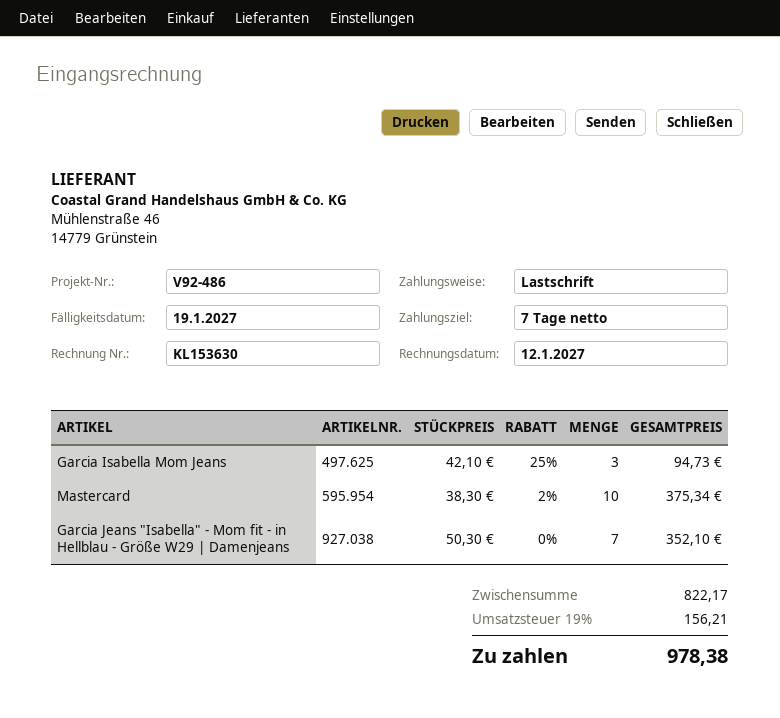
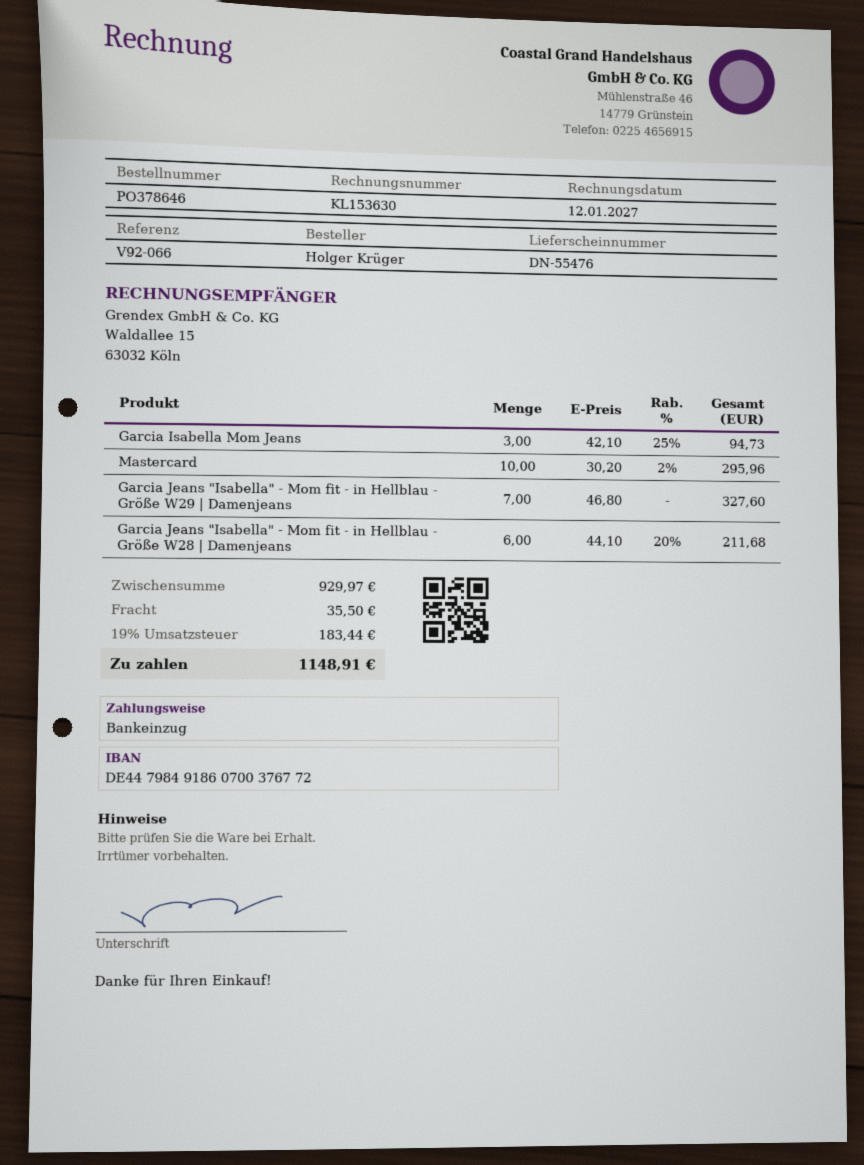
reference: V92-486 -> V92-066
Mastercard: 10 x 38.30 - 2% = 375.34 -> 10 x 30.20 - 2% = 295.96
Garcia Jeans "Isabella" - Mom fit - in Hellblau - Größe W29 | Damenjeans: 7 x 50.30 = 352.10 -> 7 x 46.80 = 327.60
Garcia Jeans "Isabella" - Mom fit - in Hellblau - Größe W28 | Damenjeans: none -> 6 x 44.10 - 20% = 211.68
subtotal: 822.17 -> 929.97
shipping: none -> 35.50
tax: 19% = 156.21 -> 19% = 183.44
total: 978.38 -> 1148.91

